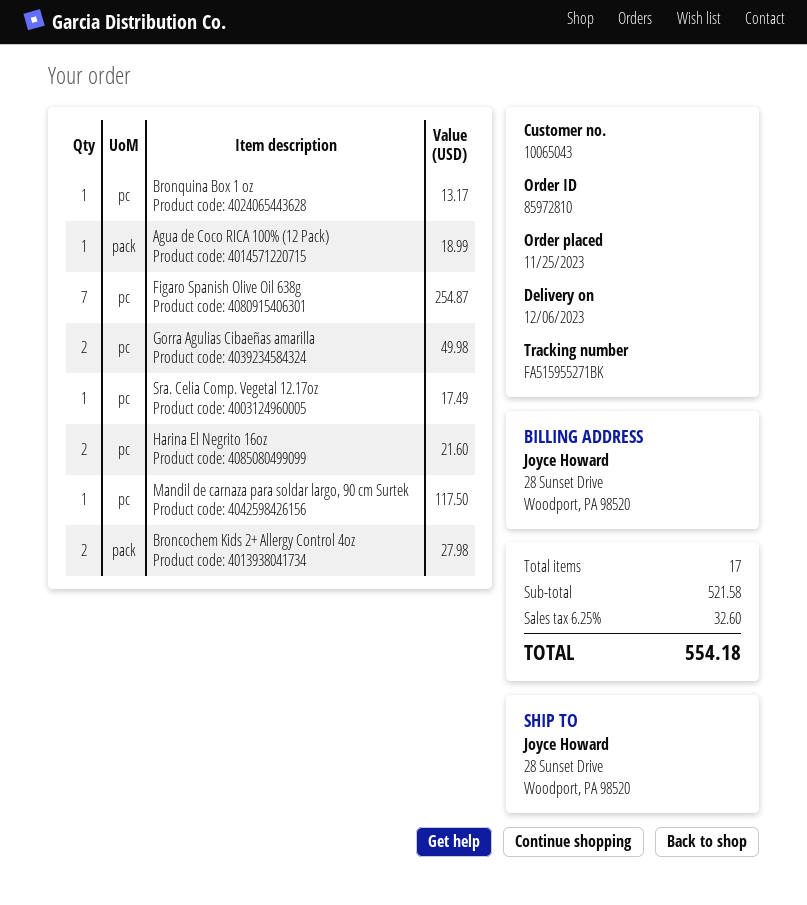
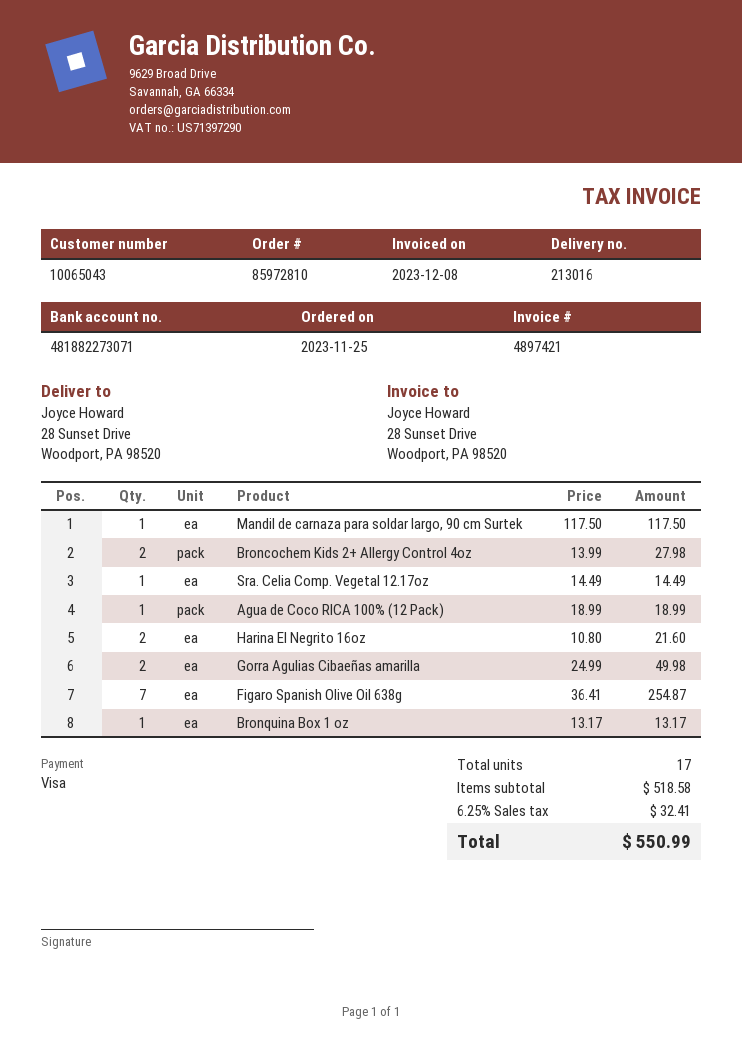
Sra. Celia Comp. Vegetal 12.17oz: 1 for 17.49 -> 1 for 14.49
subtotal: 521.58 -> 518.58
tax: 6.25% = 32.60 -> 6.25% = 32.41
total: 554.18 -> 550.99

